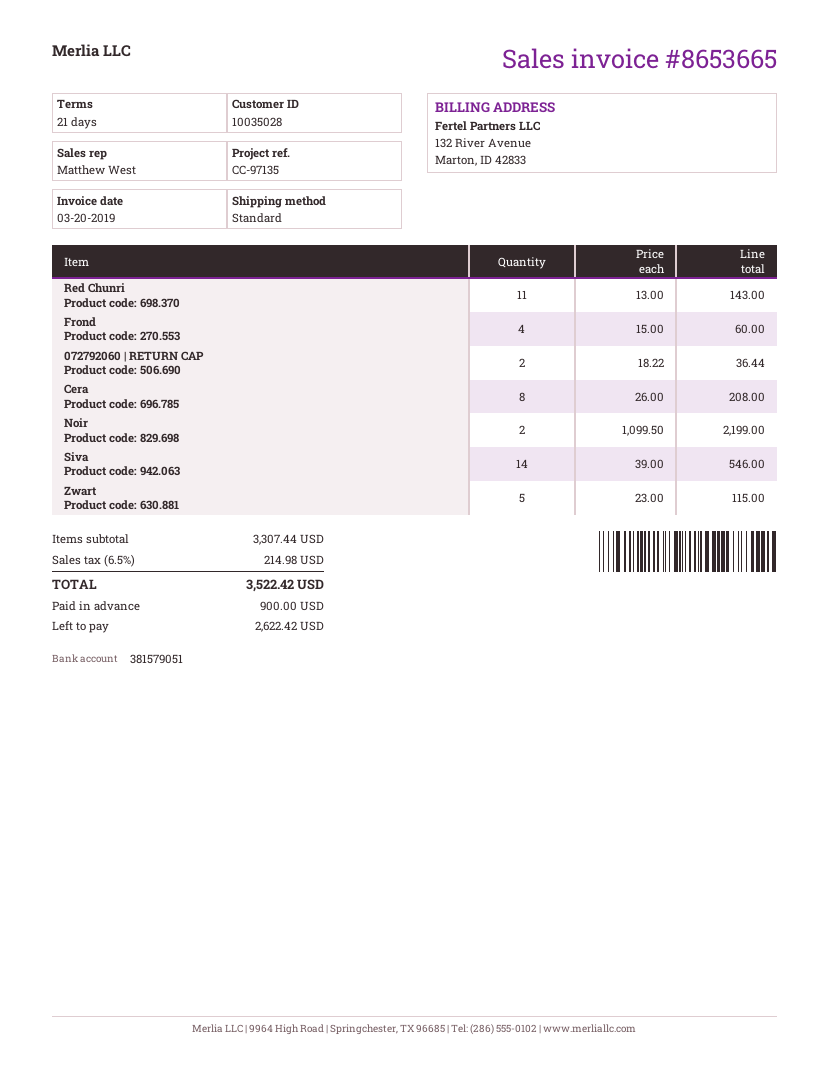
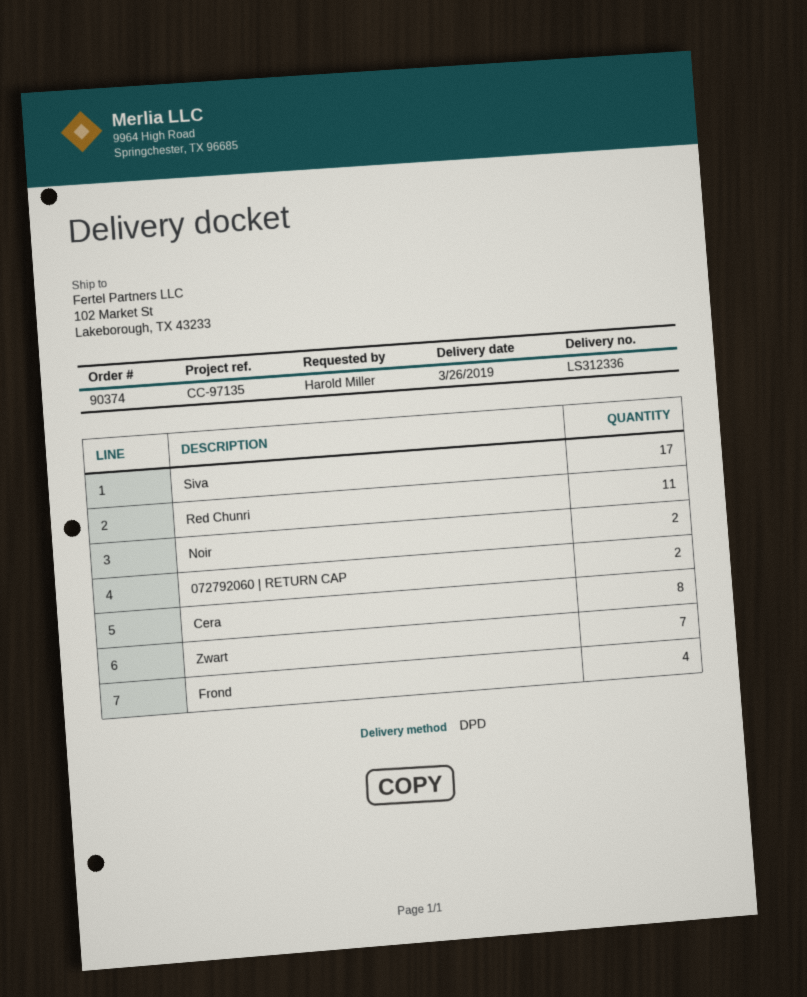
shipping method: standard -> DPD
Siva: 14 -> 17
Zwart: 5 -> 7

